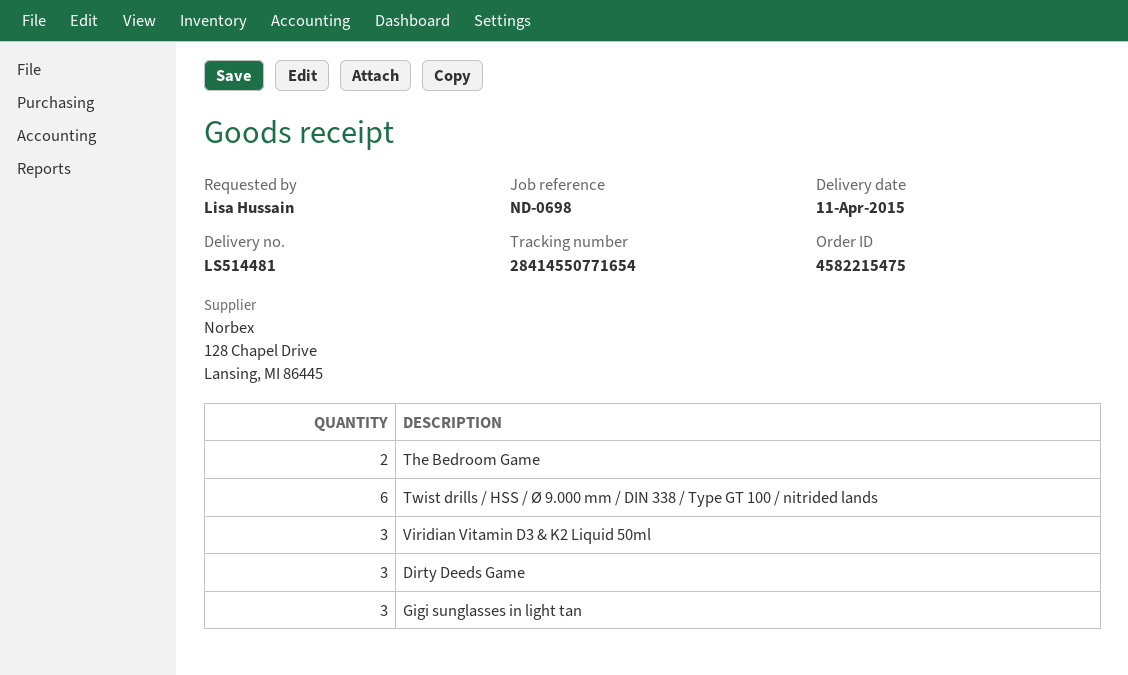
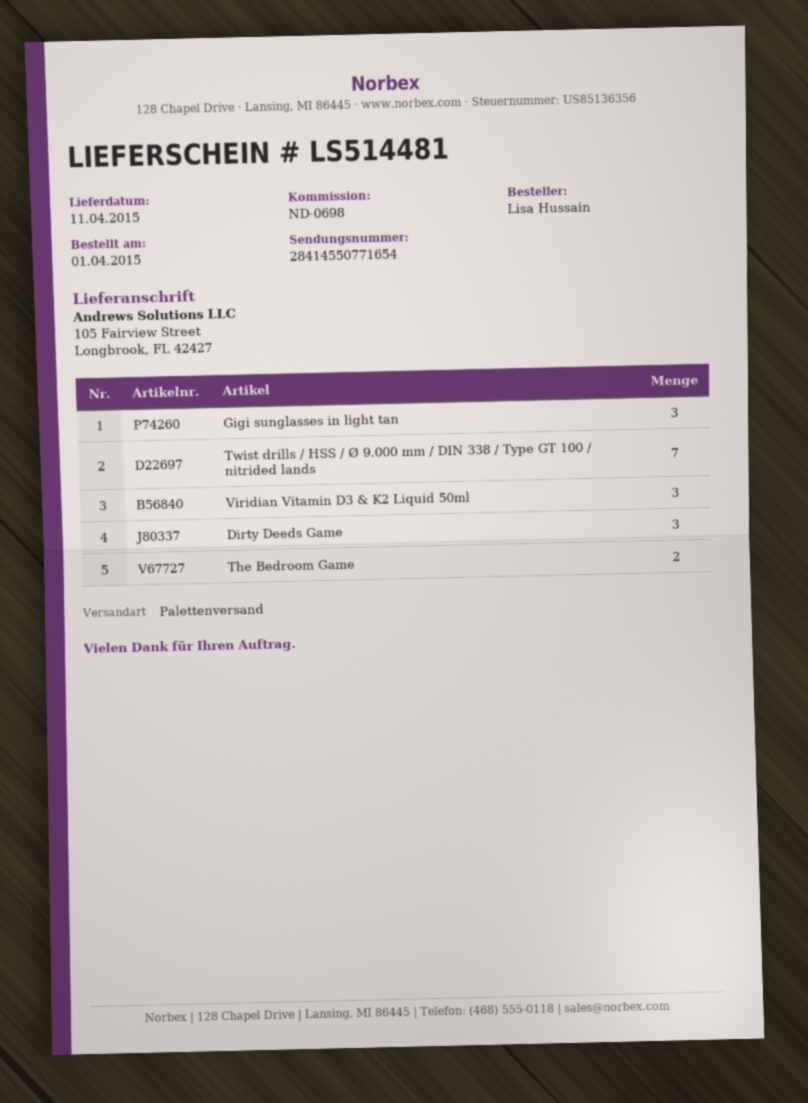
Twist drills / HSS / Ø 9.000 mm / DIN 338 / Type GT 100 / nitrided lands: 6 -> 7

